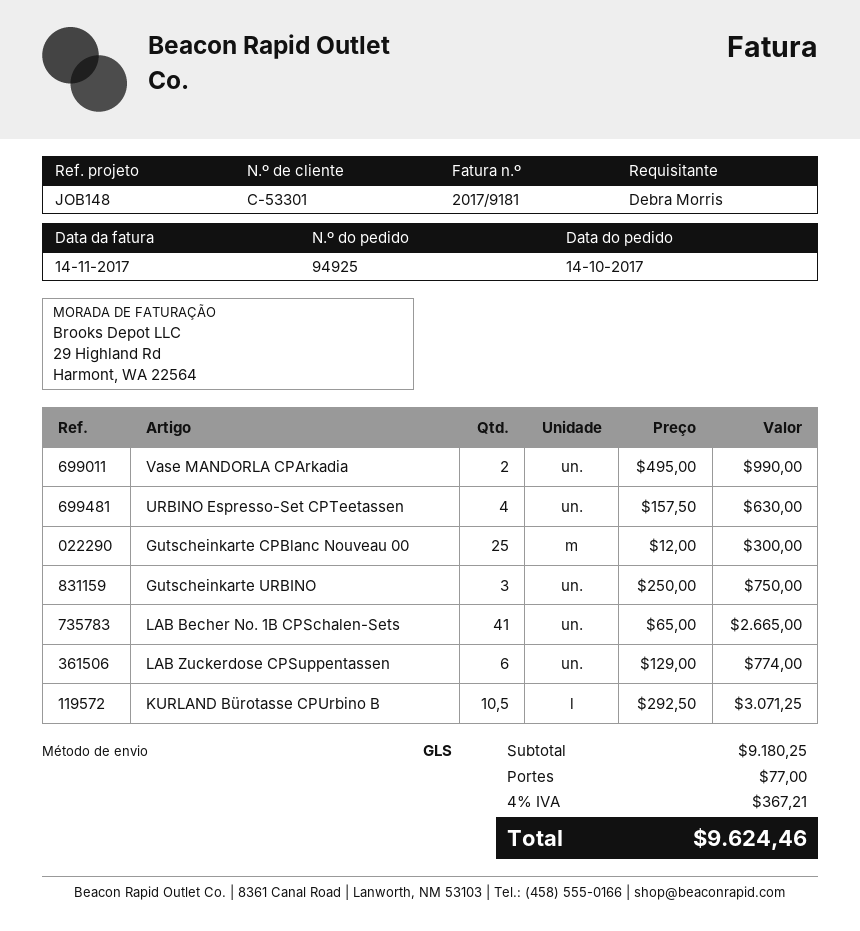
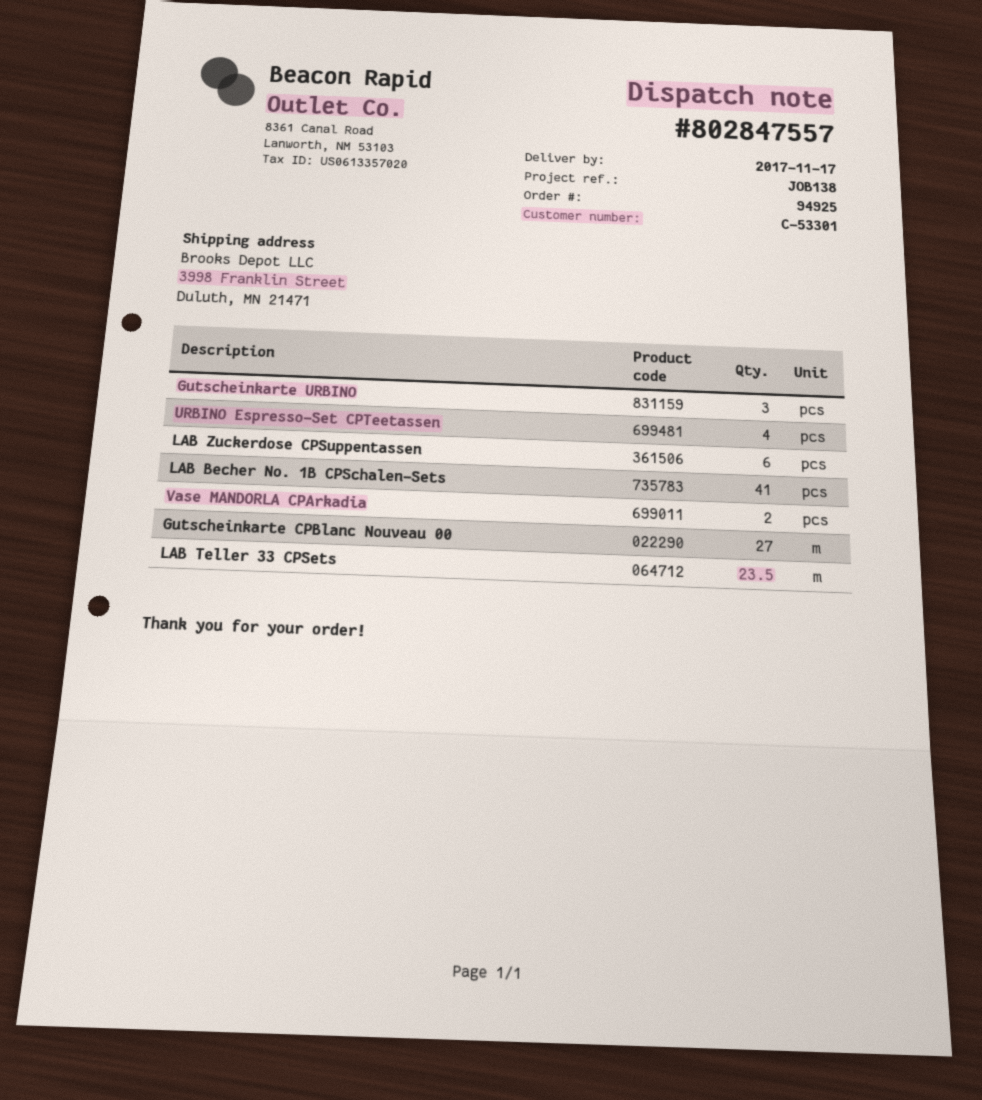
reference: JOB148 -> JOB138
Gutscheinkarte CPBlanc Nouveau 00: 25 -> 27
KURLAND Bürotasse CPUrbino B: 10.5 -> none
LAB Teller 33 CPSets: none -> 23.5

